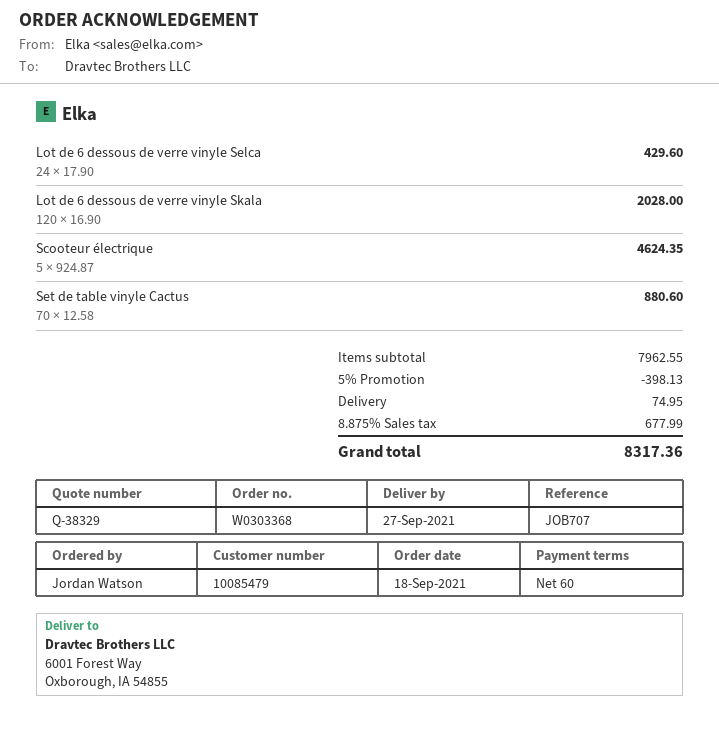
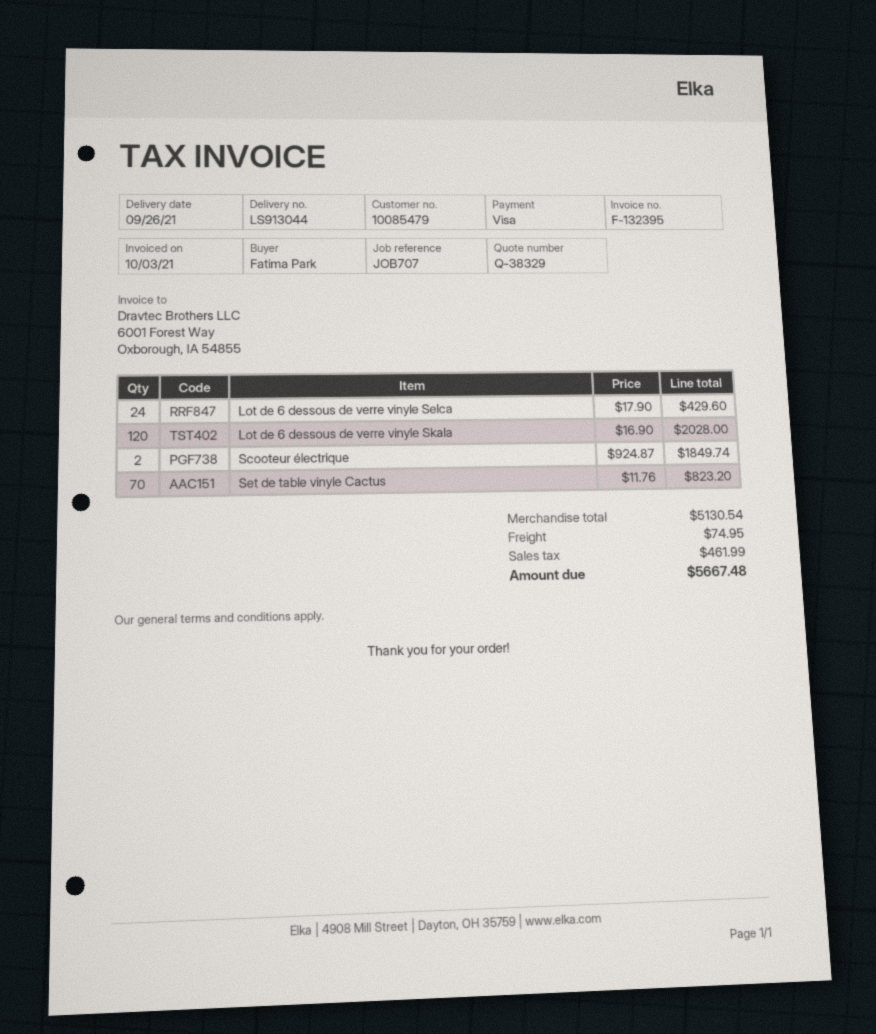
delivery date: 2021-09-27 -> 2021-09-26
ordered by: Jordan Watson -> Fatima Park
Scooteur électrique: 5 x 924.87 = 4624.35 -> 2 x 924.87 = 1849.74
Set de table vinyle Cactus: 70 x 12.58 = 880.60 -> 70 x 11.76 = 823.20
subtotal: 7962.55 -> 5130.54
discount: 5% = 398.13 -> none
tax: 677.99 -> 461.99
total: 8317.36 -> 5667.48

